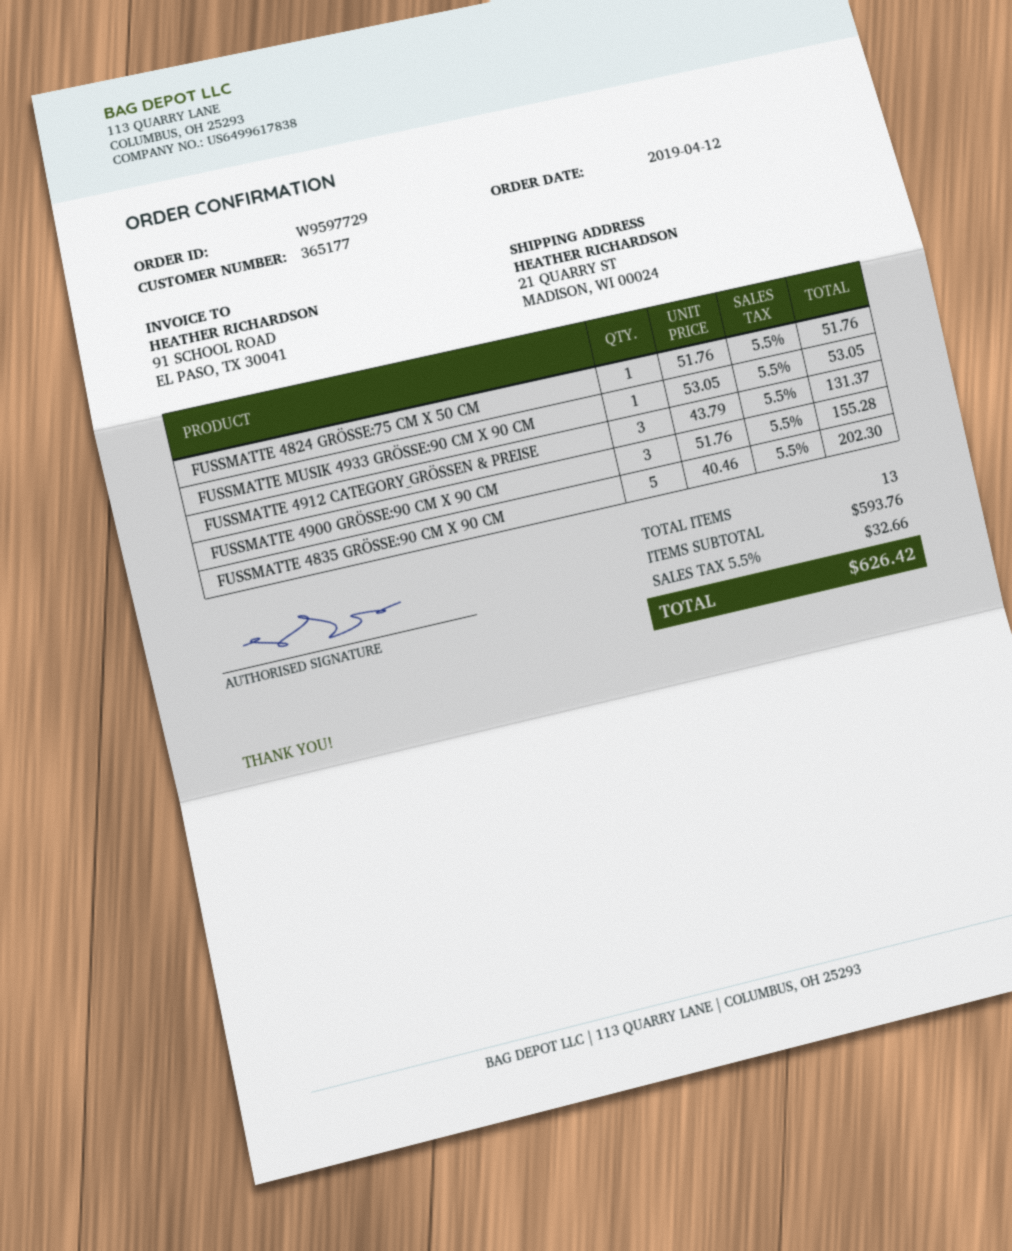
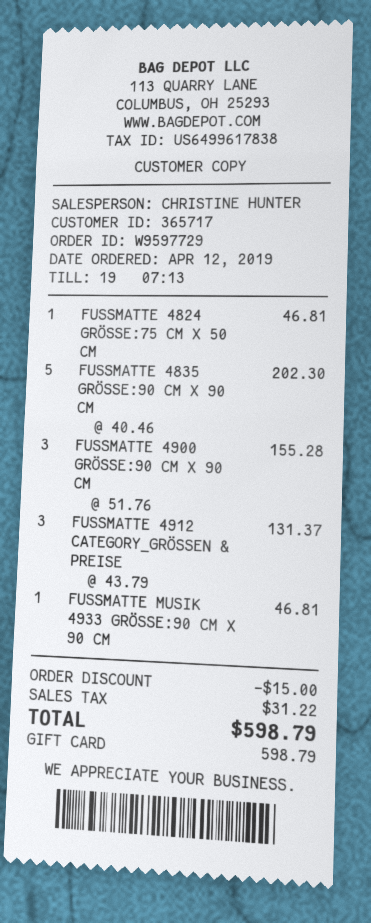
customer number: 365177 -> 365717
FUSSMATTE 4824 GRÖSSE:75 CM X 50 CM: 1 x 51.76 = 51.76 -> 1 x 46.81 = 46.81
FUSSMATTE MUSIK 4933 GRÖSSE:90 CM X 90 CM: 1 x 53.05 = 53.05 -> 1 x 46.81 = 46.81
discount: none -> 15.00
tax: 32.66 -> 31.22
total: 626.42 -> 598.79

